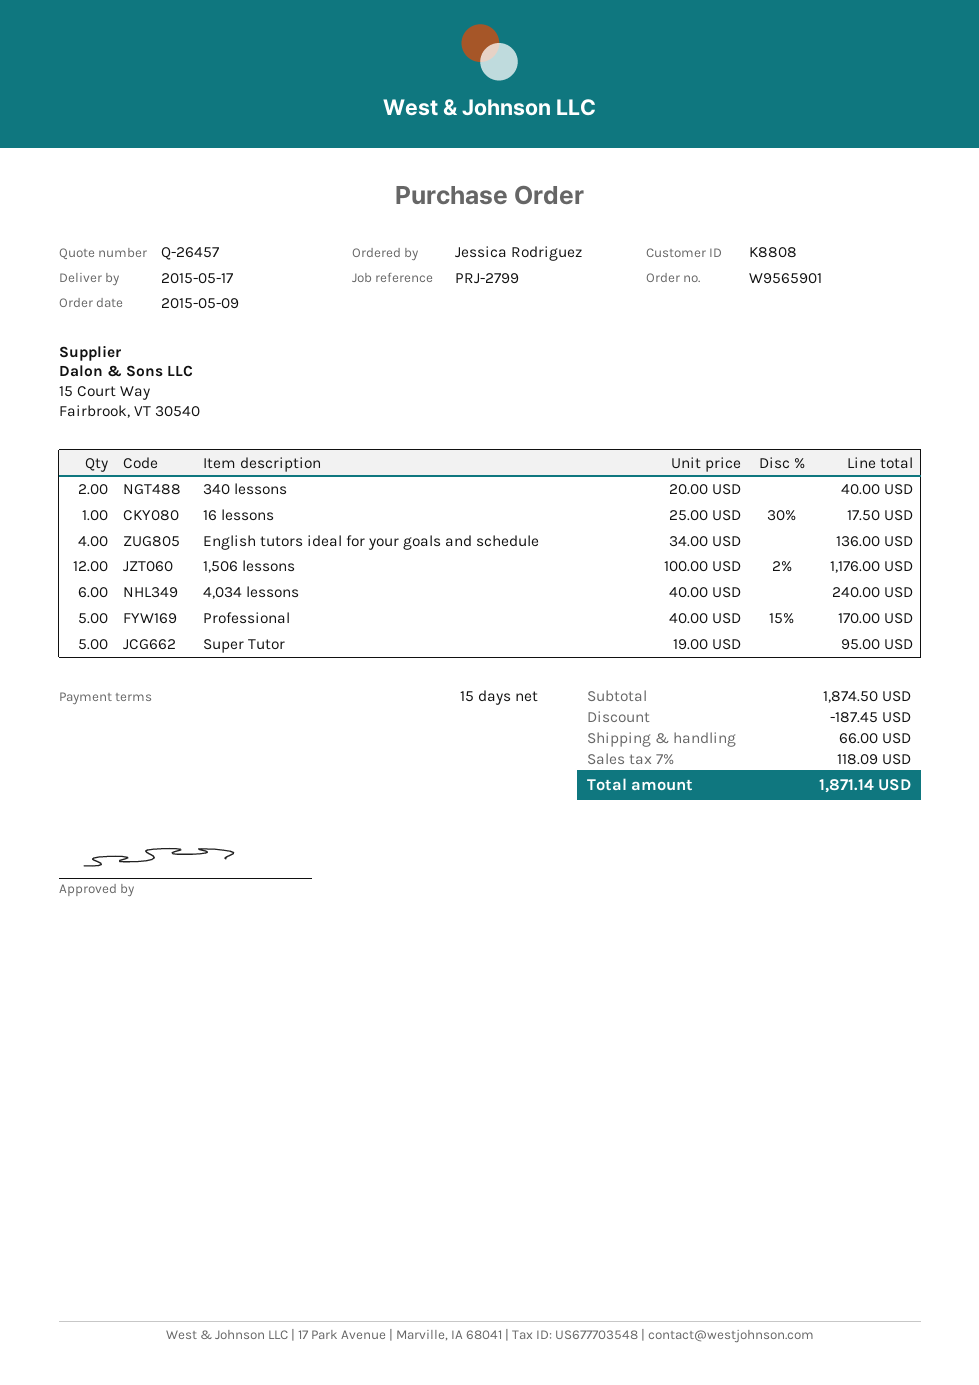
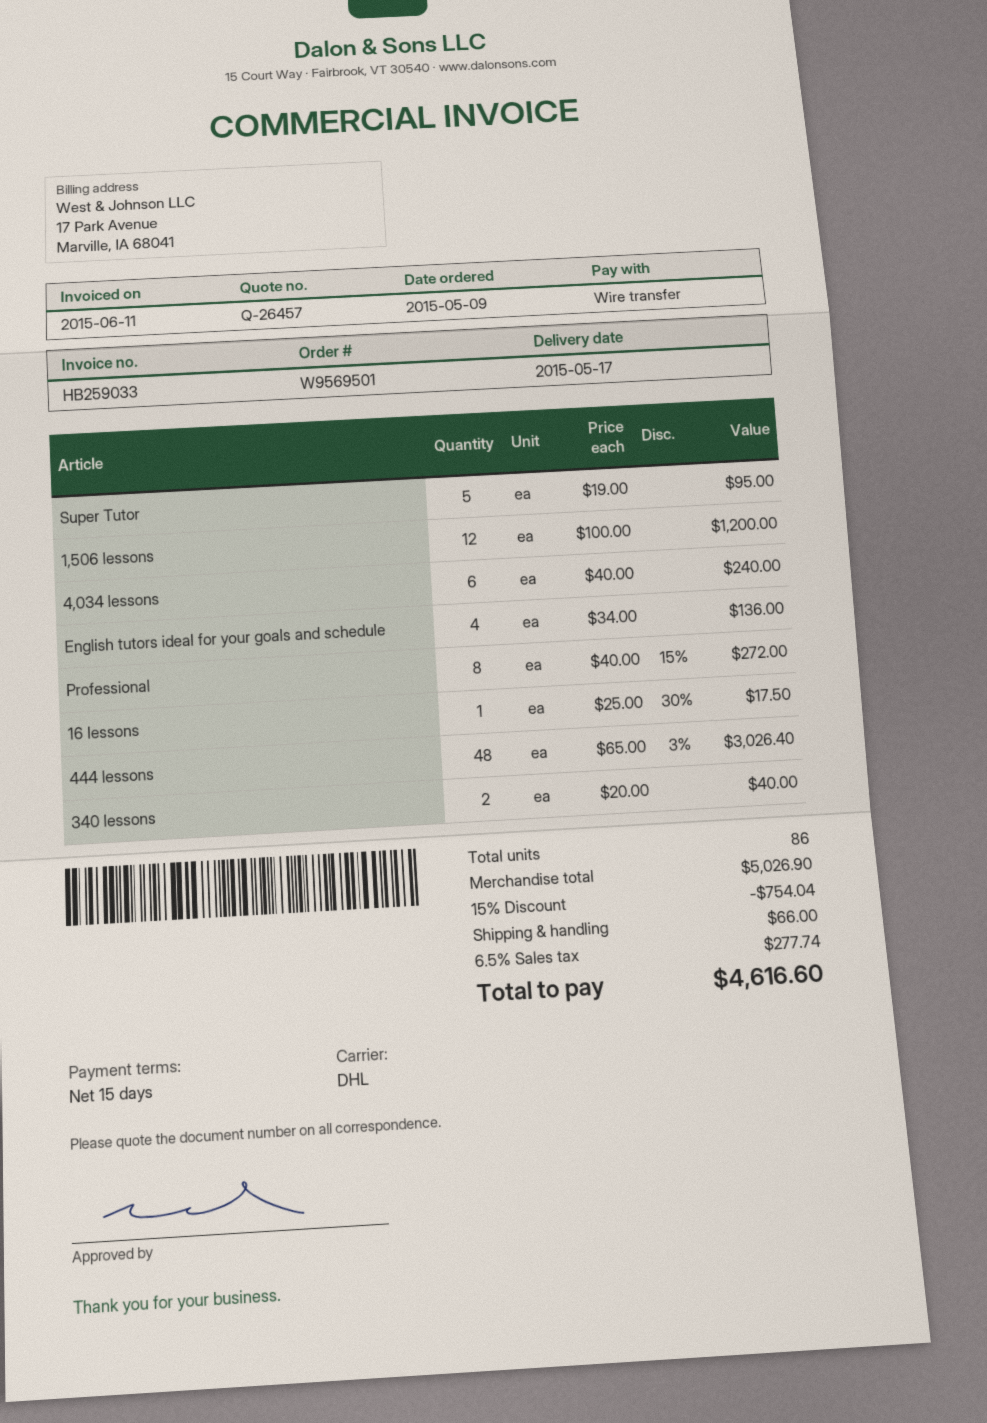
order number: W9565901 -> W9569501
1,506 lessons: 12 x 100.00 - 2% = 1176.00 -> 12 x 100.00 = 1200.00
Professional: 5 x 40.00 - 15% = 170.00 -> 8 x 40.00 - 15% = 272.00
444 lessons: none -> 48 x 65.00 - 3% = 3026.40
subtotal: 1874.50 -> 5026.90
discount: 187.45 -> 754.04
tax: 7% = 118.09 -> 6.5% = 277.74
total: 1871.14 -> 4616.60

